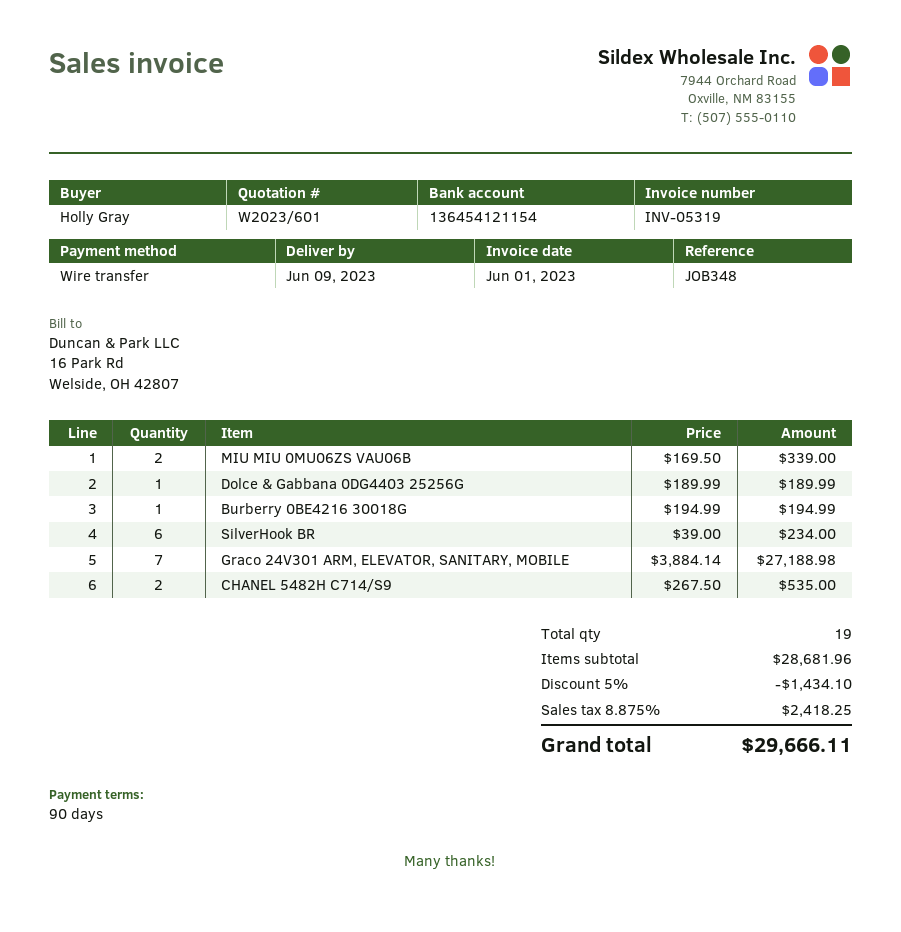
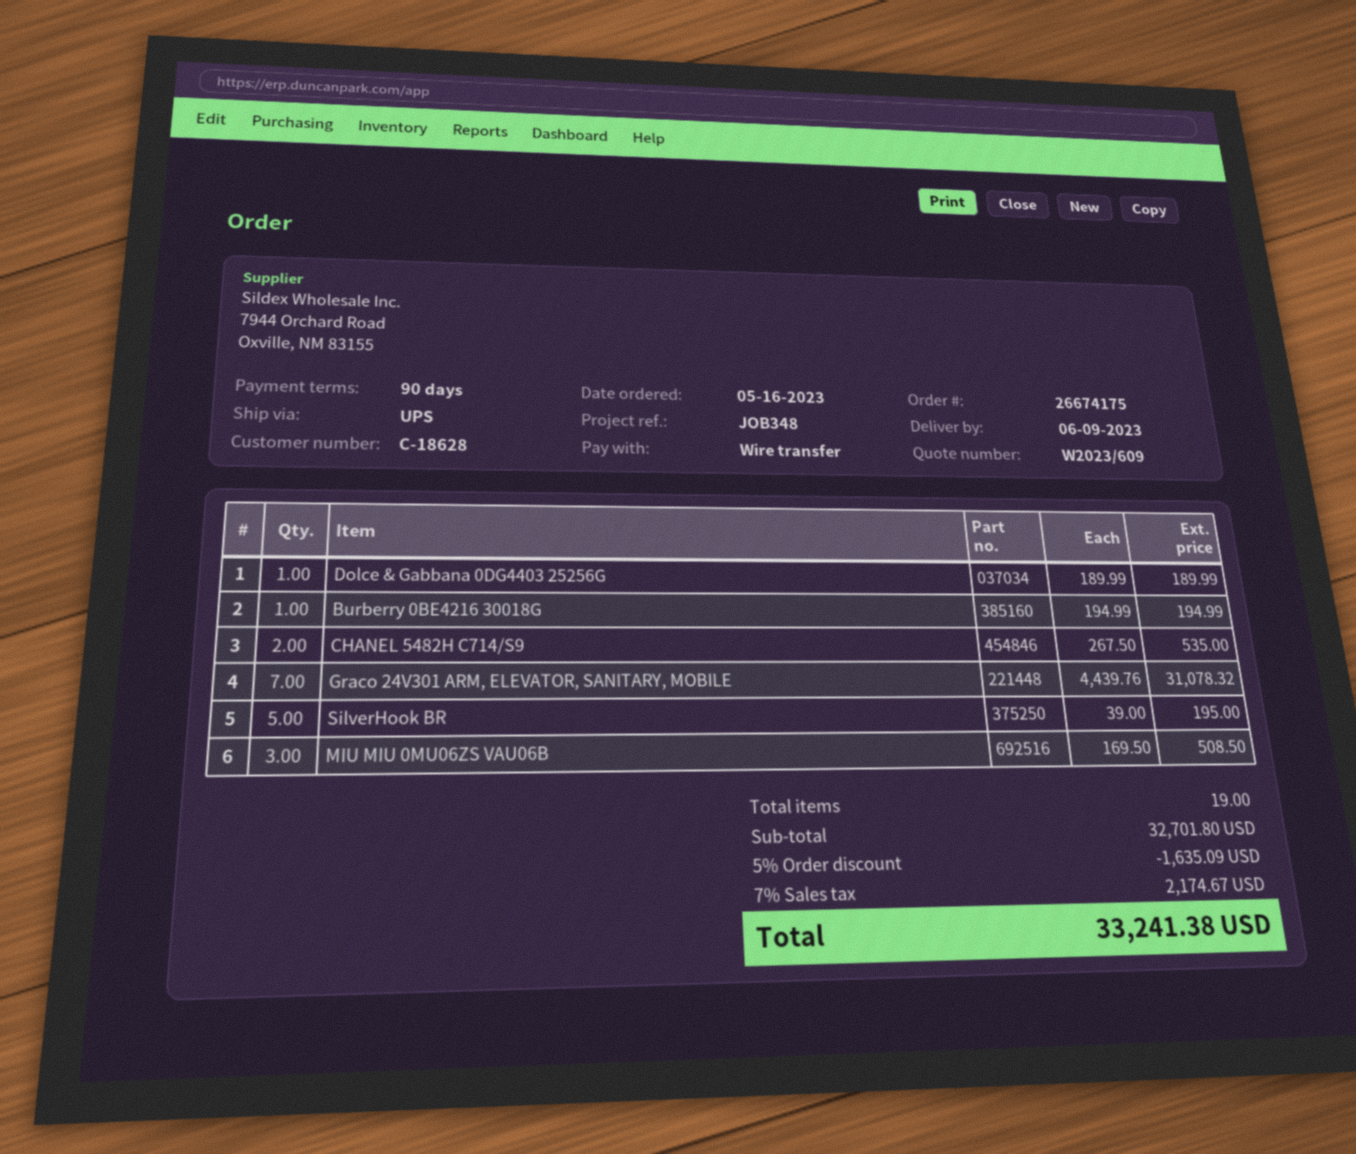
quote number: W2023/601 -> W2023/609
MIU MIU 0MU06ZS VAU06B: 2 x 169.50 = 339.00 -> 3 x 169.50 = 508.50
SilverHook BR: 6 x 39.00 = 234.00 -> 5 x 39.00 = 195.00
Graco 24V301 ARM, ELEVATOR, SANITARY, MOBILE: 7 x 3884.14 = 27188.98 -> 7 x 4439.76 = 31078.32
subtotal: 28681.96 -> 32701.80
discount: 5% = 1434.10 -> 5% = 1635.09
tax: 8.875% = 2418.25 -> 7% = 2174.67
total: 29666.11 -> 33241.38

